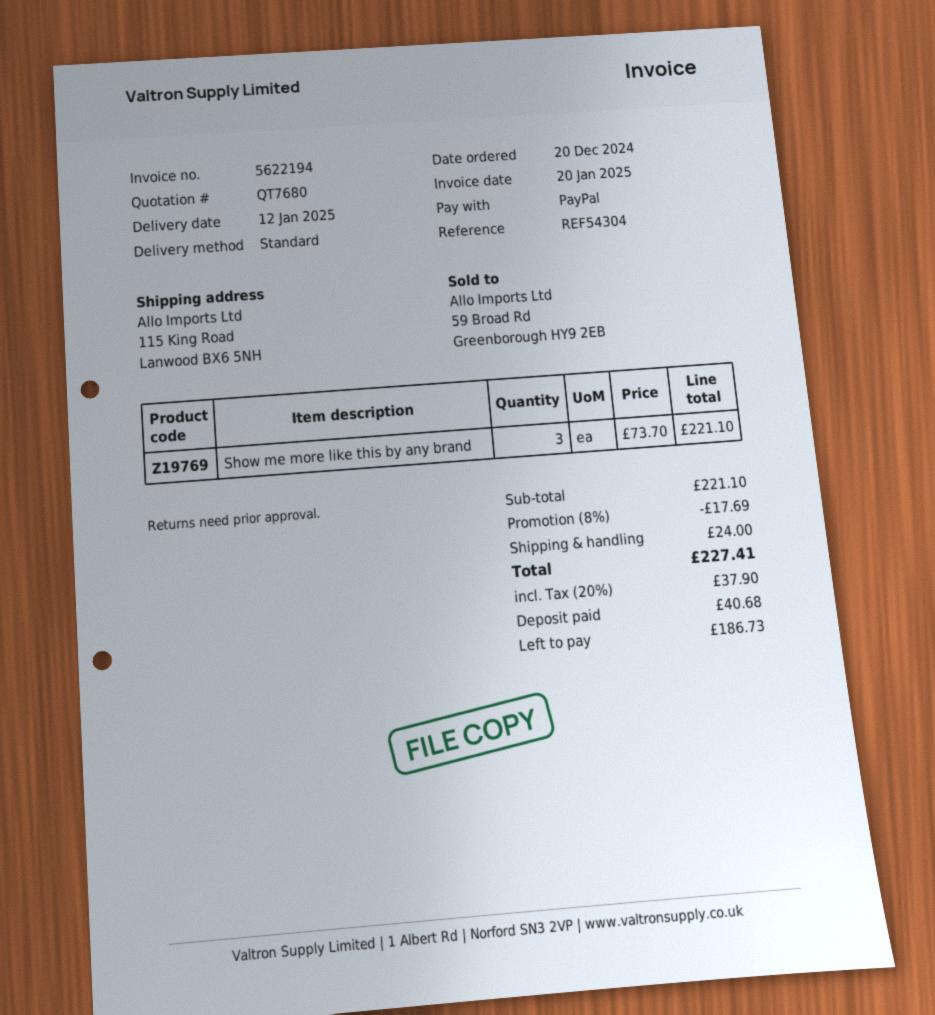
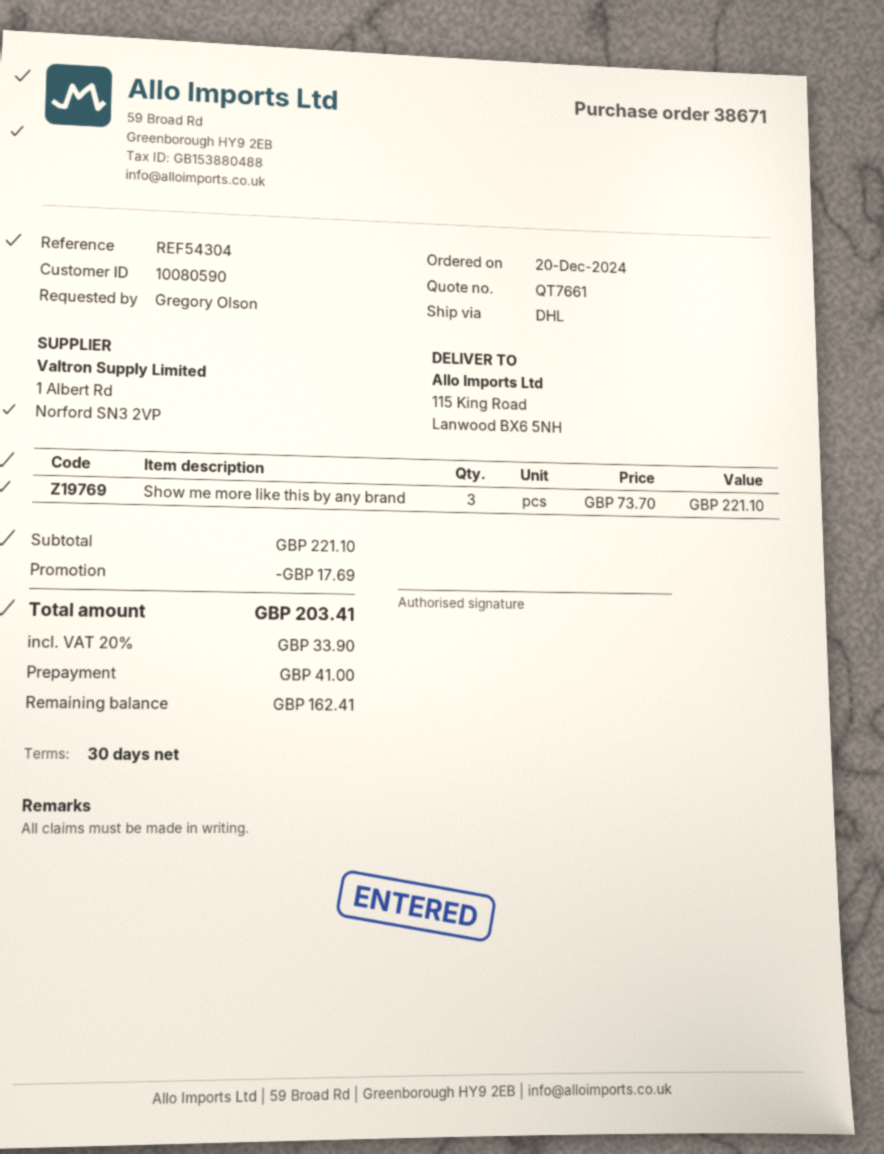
quote number: QT7680 -> QT7661
shipping method: standard -> DHL
shipping: 24.00 -> none
tax: 20% = 37.90 -> 20% = 33.90
total: 227.41 -> 203.41
deposit: 40.68 -> 41.00
balance: 186.73 -> 162.41

